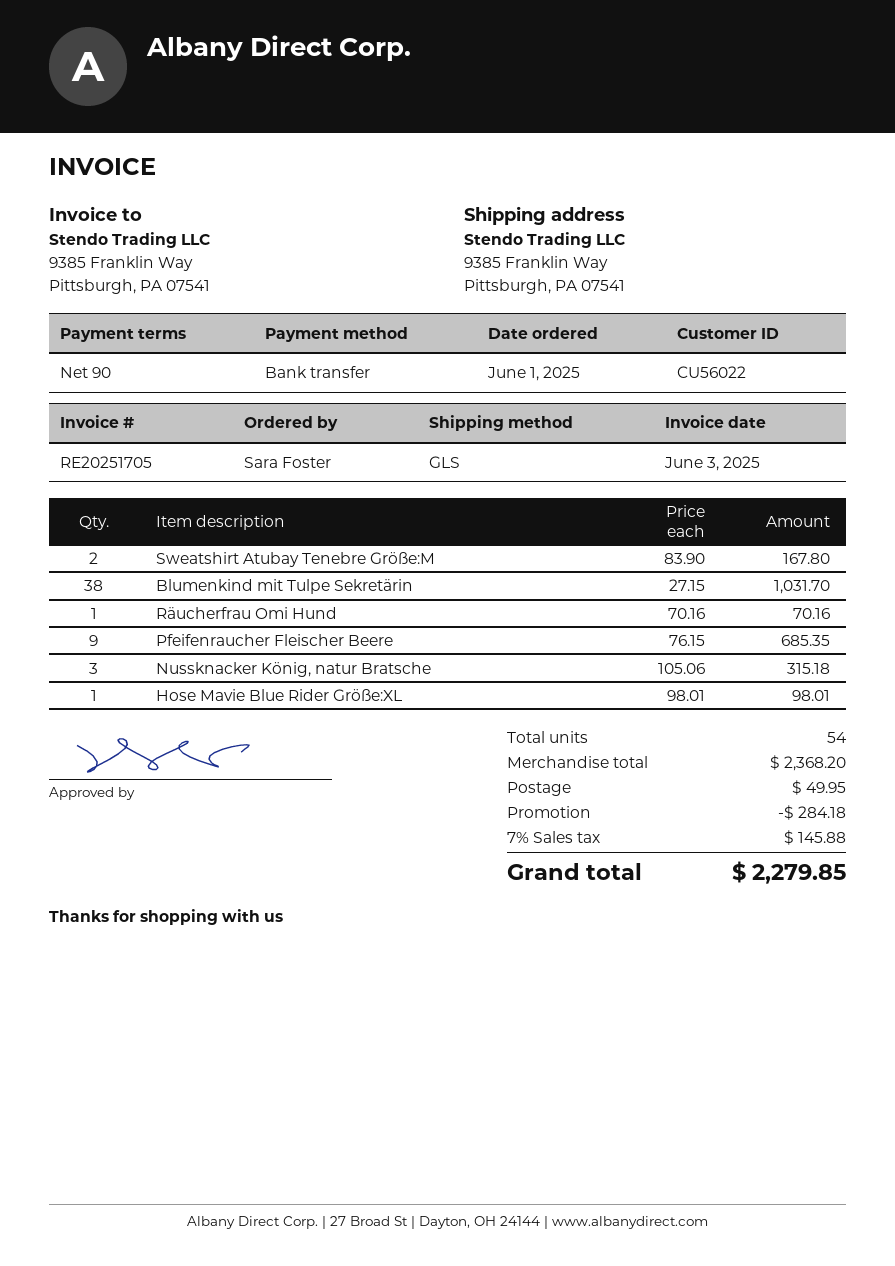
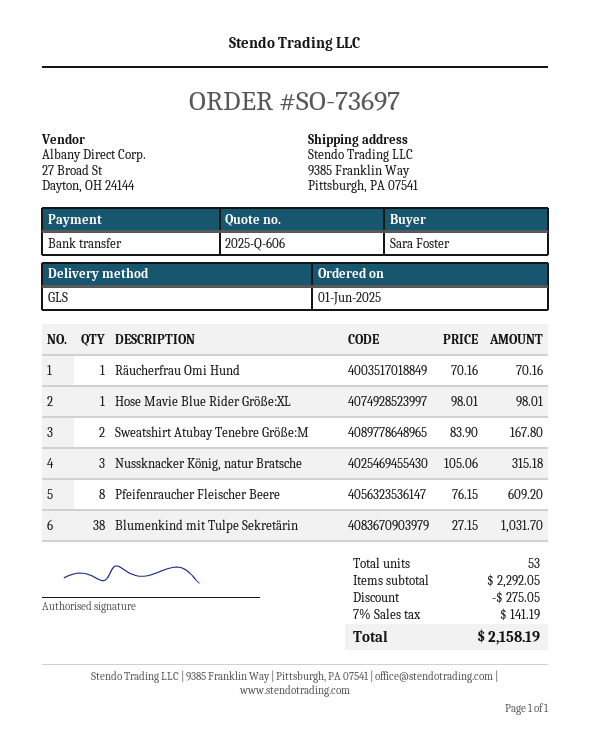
Pfeifenraucher Fleischer Beere: 9 x 76.15 = 685.35 -> 8 x 76.15 = 609.20
total quantity: 54 -> 53
subtotal: 2368.20 -> 2292.05
discount: 284.18 -> 275.05
shipping: 49.95 -> none
tax: 7% = 145.88 -> 7% = 141.19
total: 2279.85 -> 2158.19

